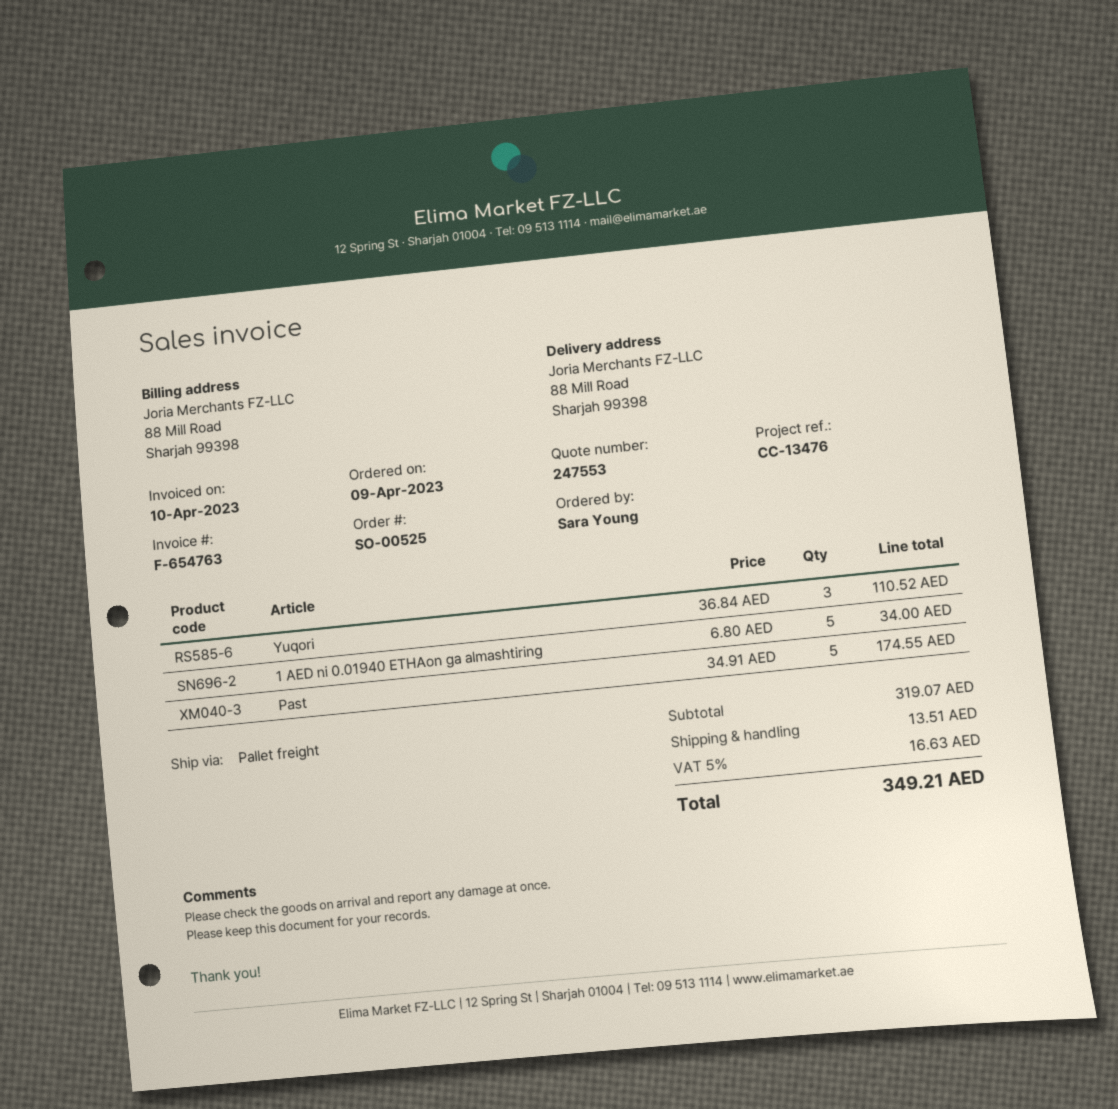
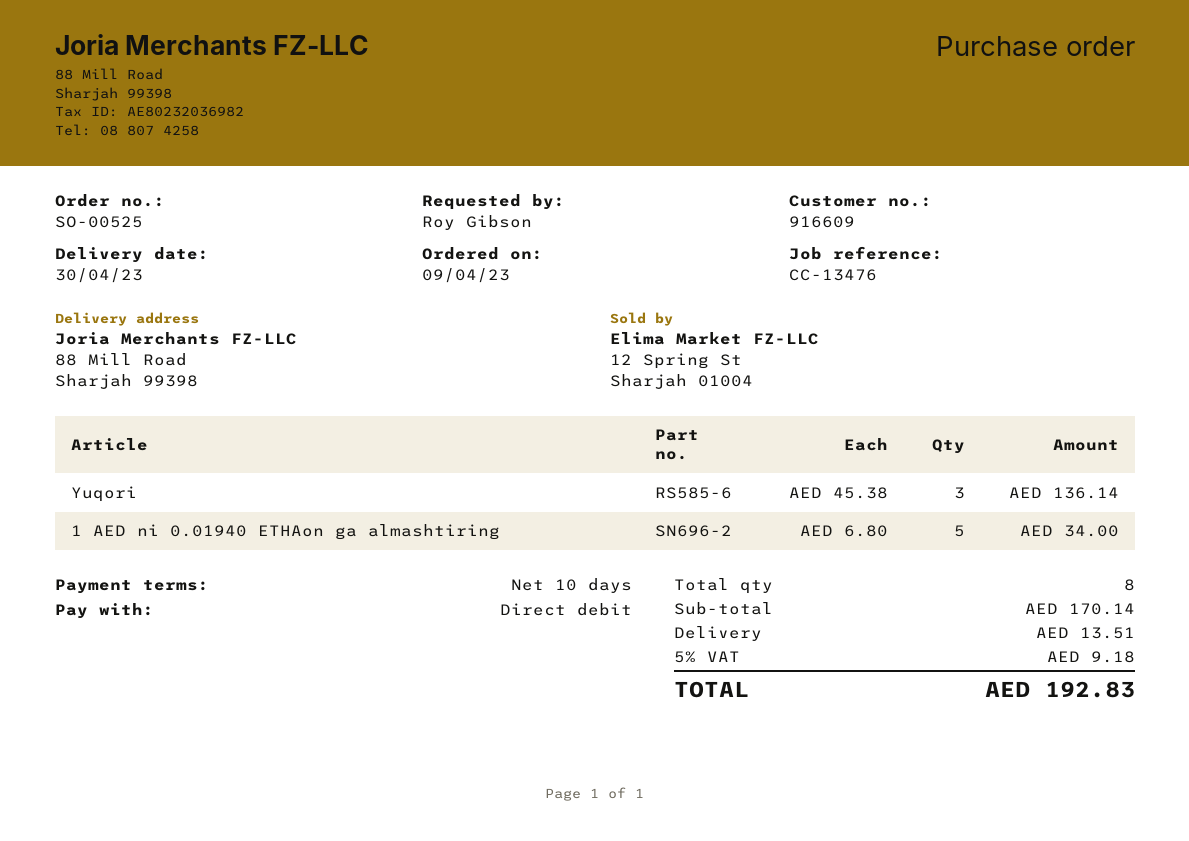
ordered by: Sara Young -> Roy Gibson
Yuqori: 3 x 36.84 = 110.52 -> 3 x 45.38 = 136.14
Past: 5 x 34.91 = 174.55 -> none
subtotal: 319.07 -> 170.14
tax: 5% = 16.63 -> 5% = 9.18
total: 349.21 -> 192.83

